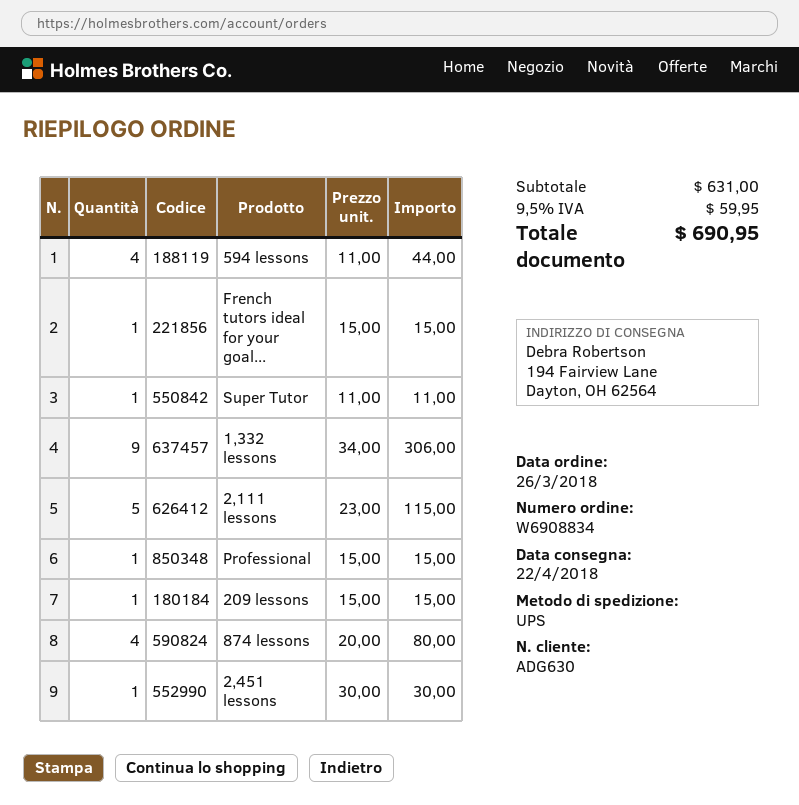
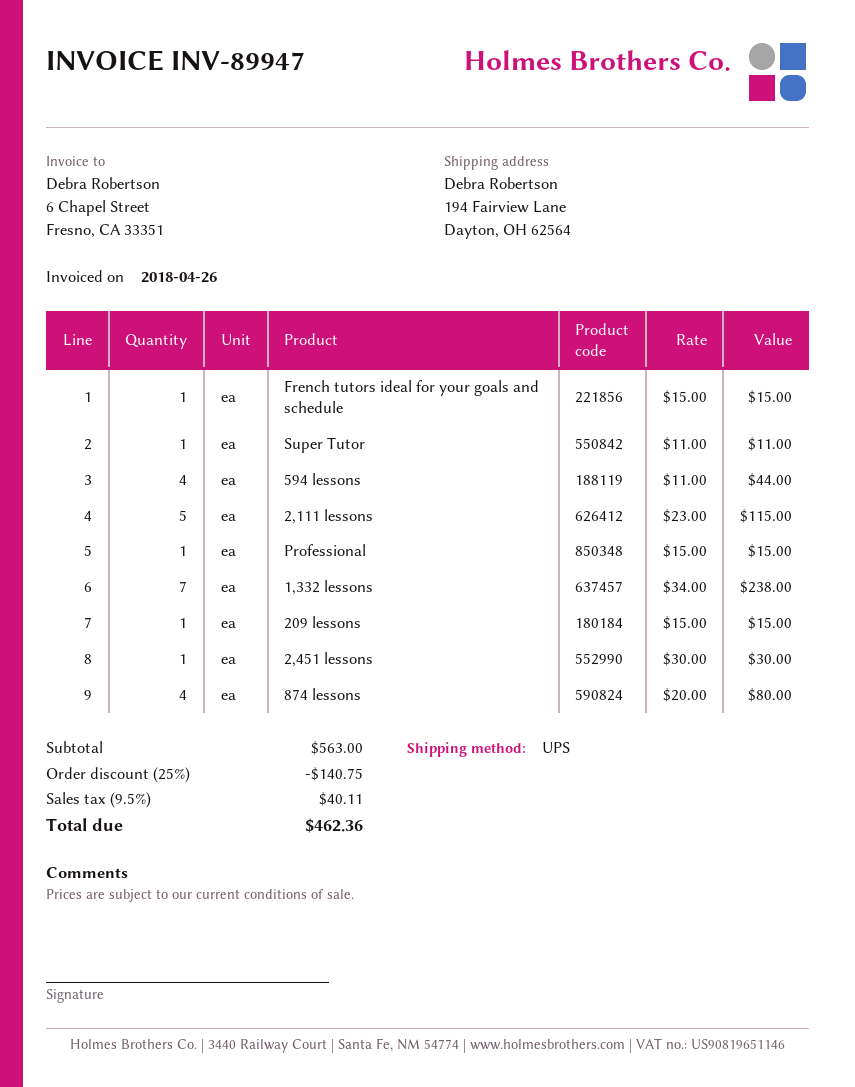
1,332 lessons: 9 x 34.00 = 306.00 -> 7 x 34.00 = 238.00
subtotal: 631.00 -> 563.00
discount: none -> 25% = 140.75
tax: 9.5% = 59.95 -> 9.5% = 40.11
total: 690.95 -> 462.36

